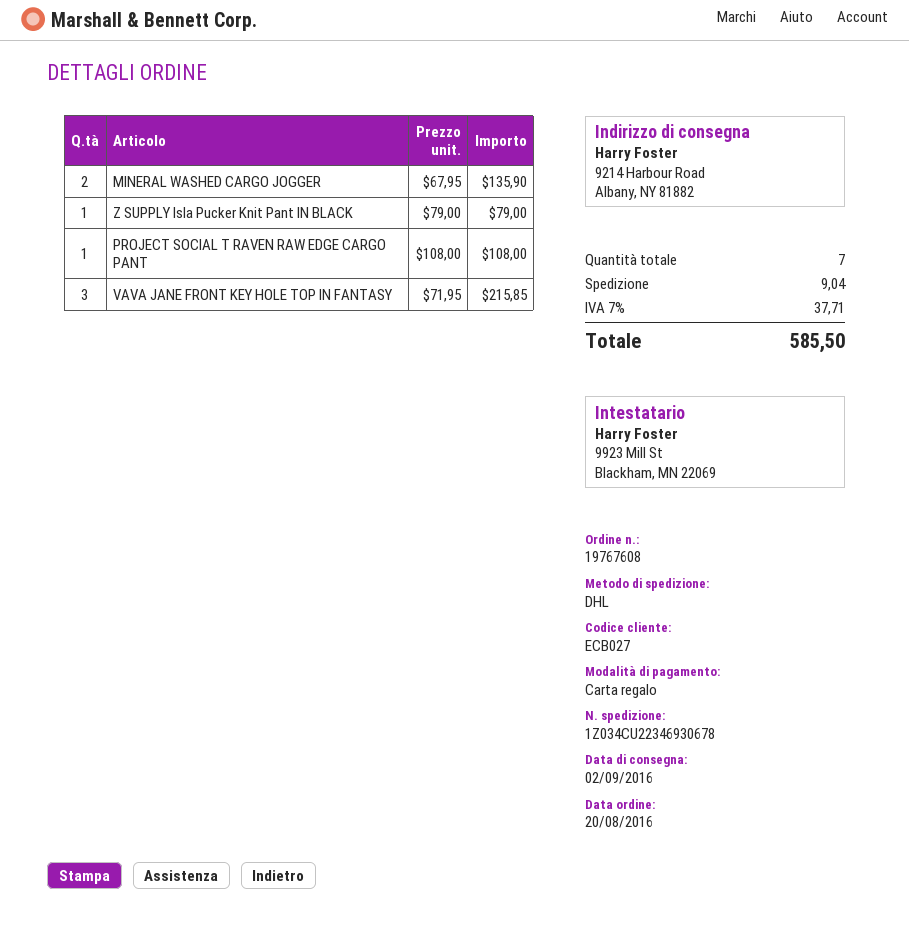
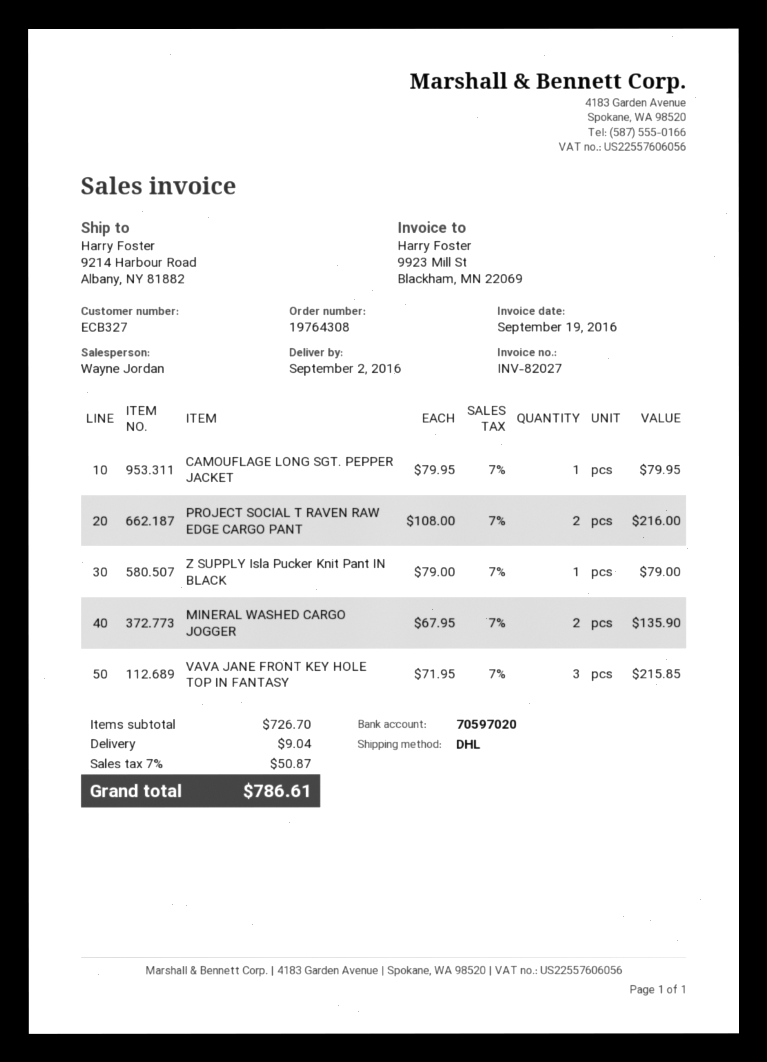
order number: 19767608 -> 19764308
customer number: ECB027 -> ECB327
PROJECT SOCIAL T RAVEN RAW EDGE CARGO PANT: 1 x 108.00 = 108.00 -> 2 x 108.00 = 216.00
CAMOUFLAGE LONG SGT. PEPPER JACKET: none -> 1 x 79.95 = 79.95
tax: 7% = 37.71 -> 7% = 50.87
total: 585.50 -> 786.61

